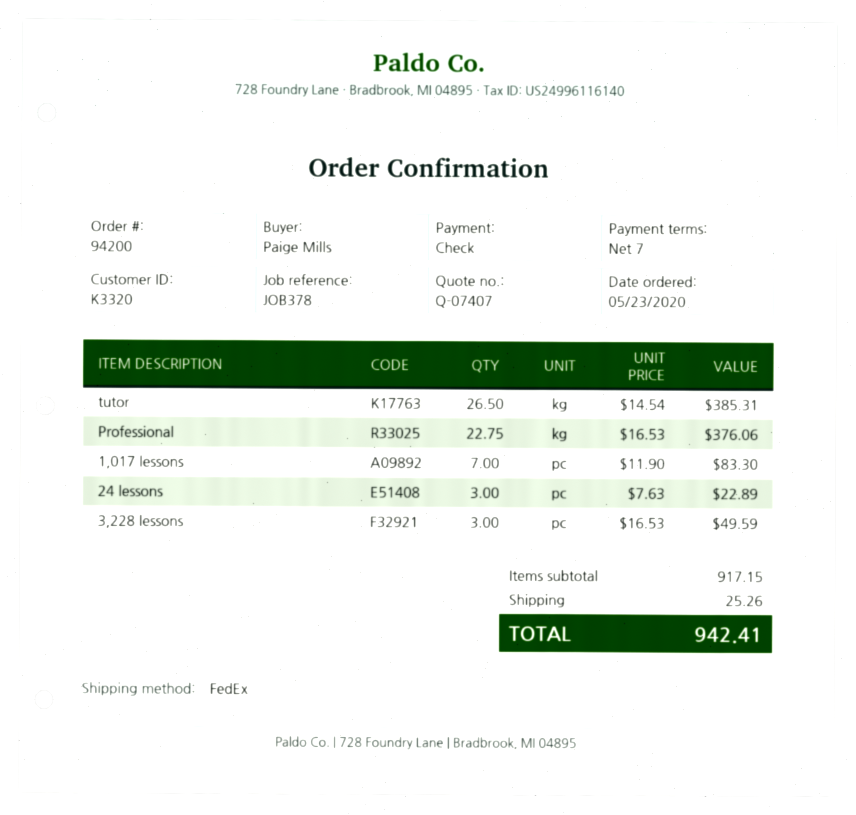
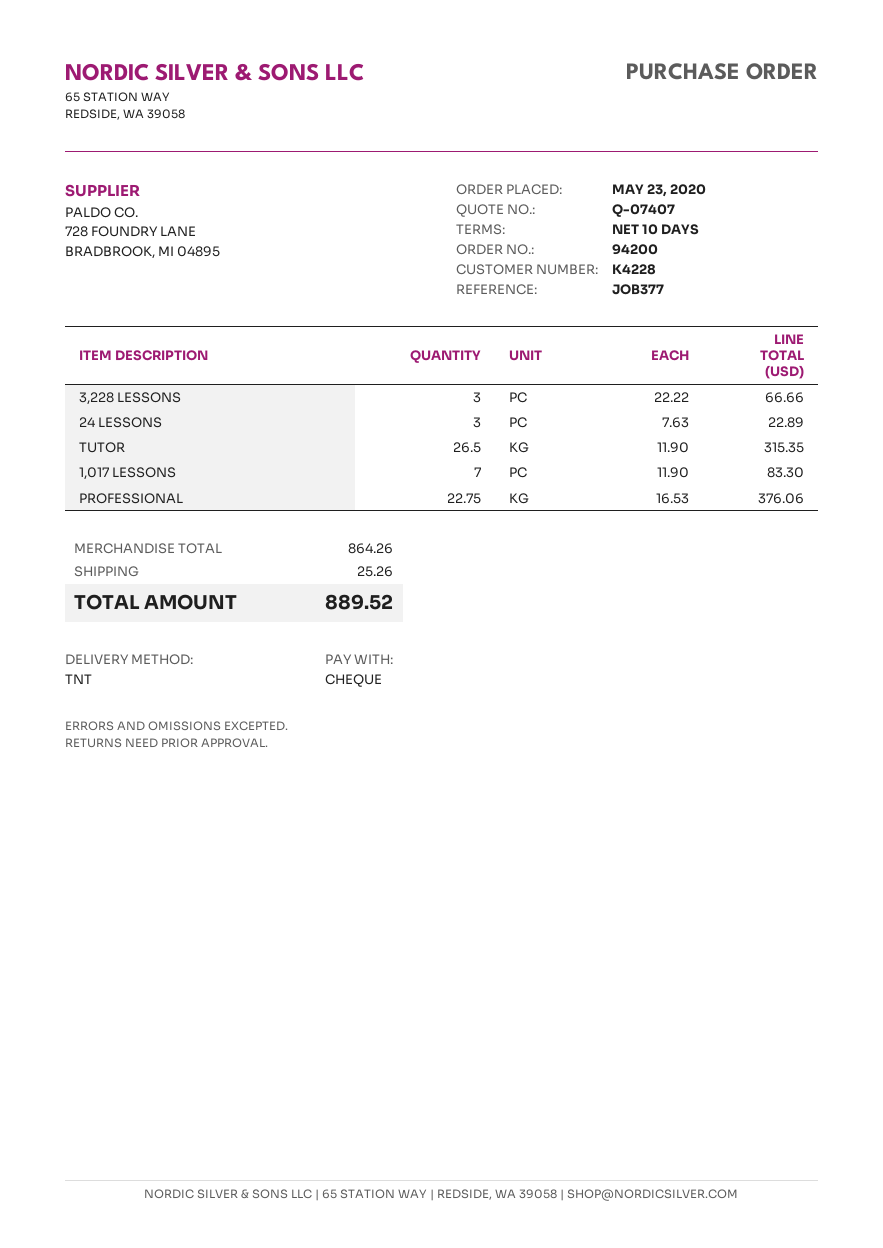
payment terms: 7 days -> 10 days
customer number: K3320 -> K4228
reference: JOB378 -> JOB377
shipping method: FedEx -> TNT
tutor: 26.5 x 14.54 = 385.31 -> 26.5 x 11.90 = 315.35
3,228 lessons: 3 x 16.53 = 49.59 -> 3 x 22.22 = 66.66
subtotal: 917.15 -> 864.26
total: 942.41 -> 889.52

